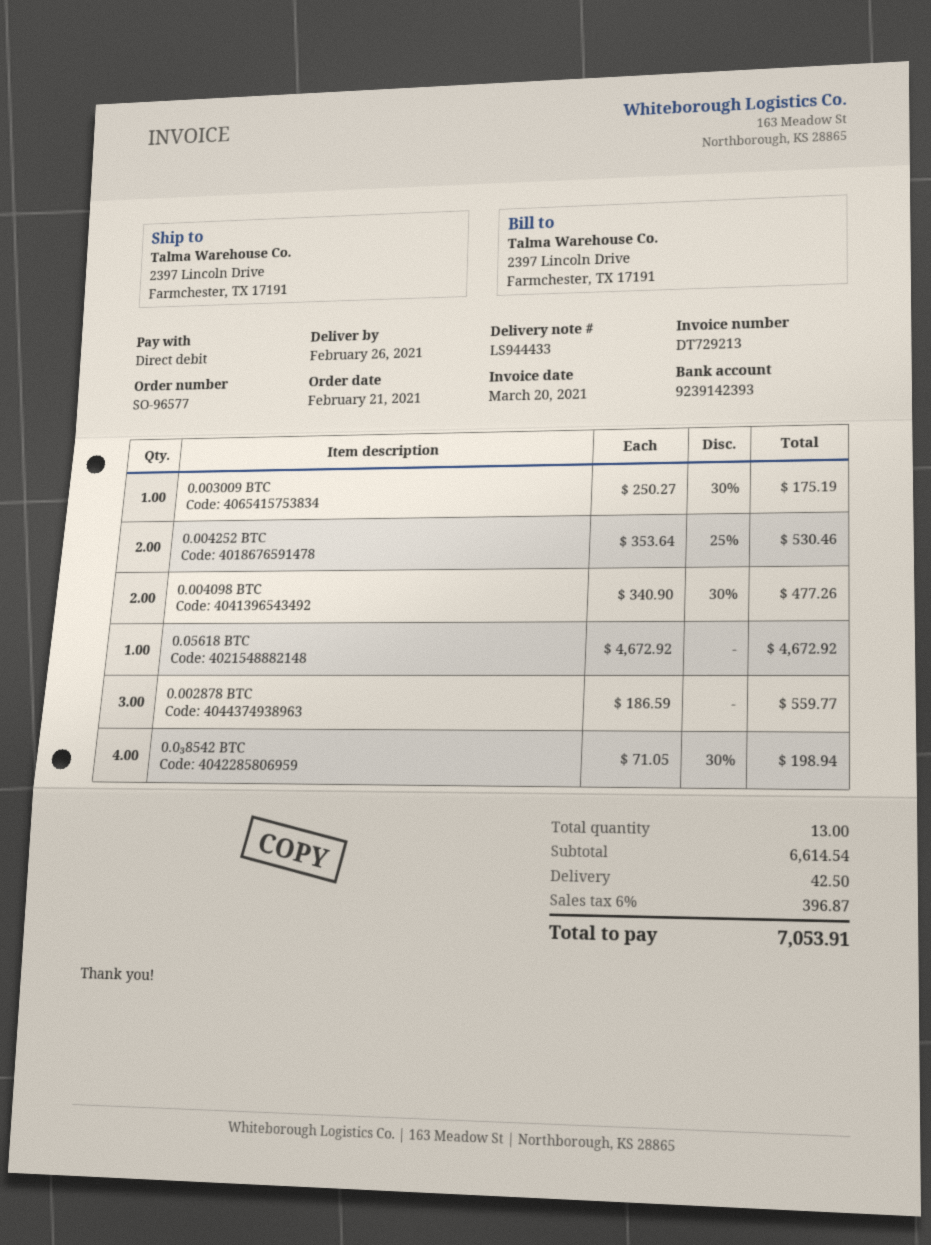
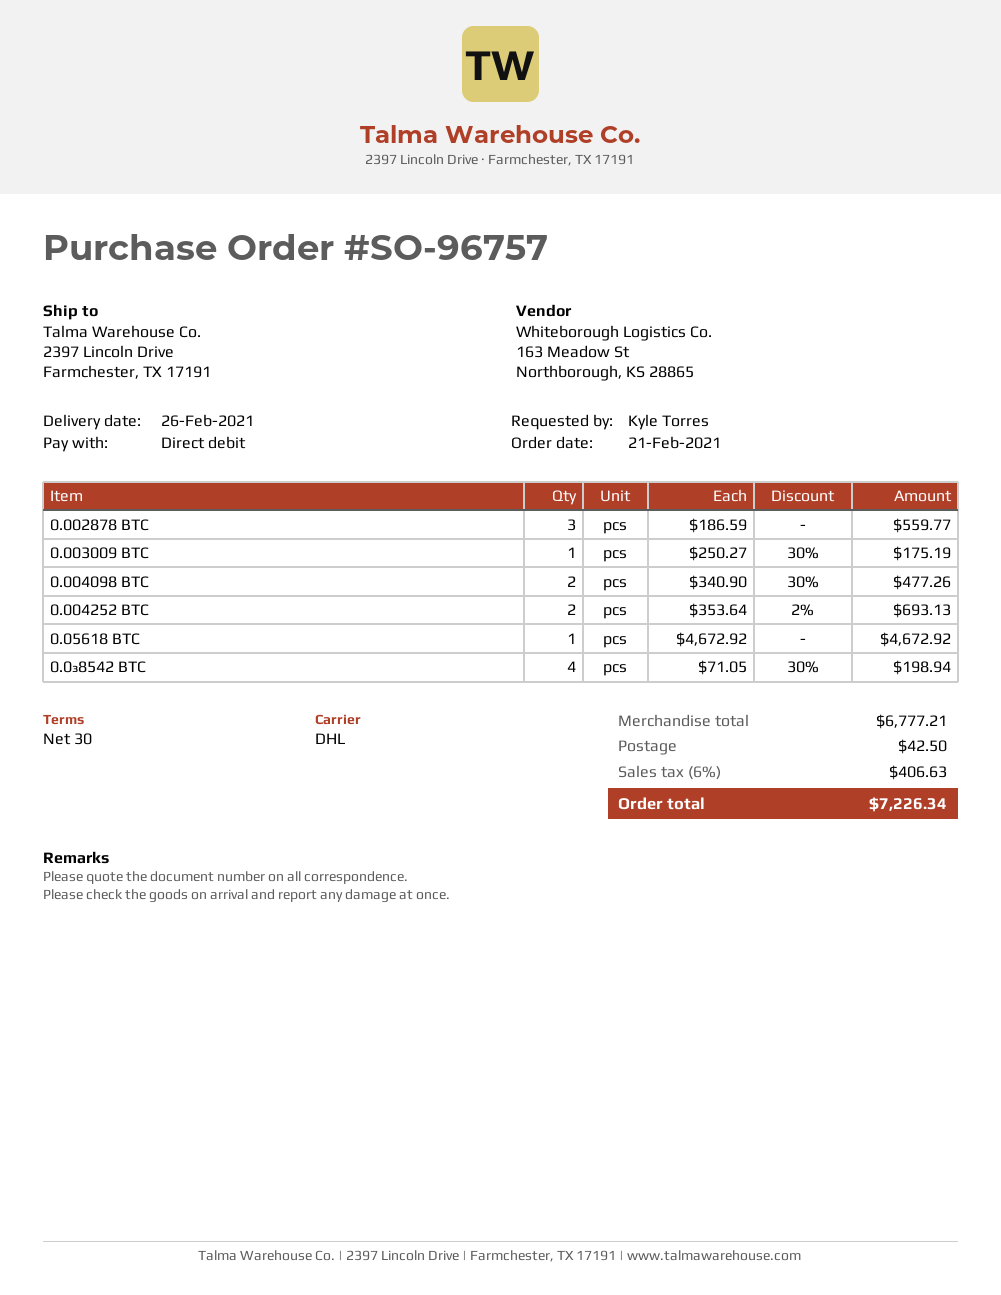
order number: SO-96577 -> SO-96757
0.004252 BTC: 2 x 353.64 - 25% = 530.46 -> 2 x 353.64 - 2% = 693.13
subtotal: 6614.54 -> 6777.21
tax: 6% = 396.87 -> 6% = 406.63
total: 7053.91 -> 7226.34

